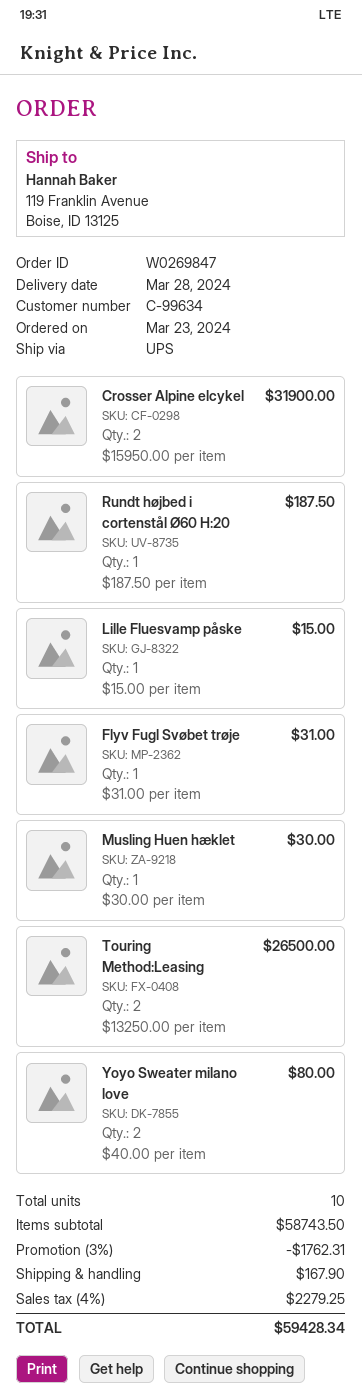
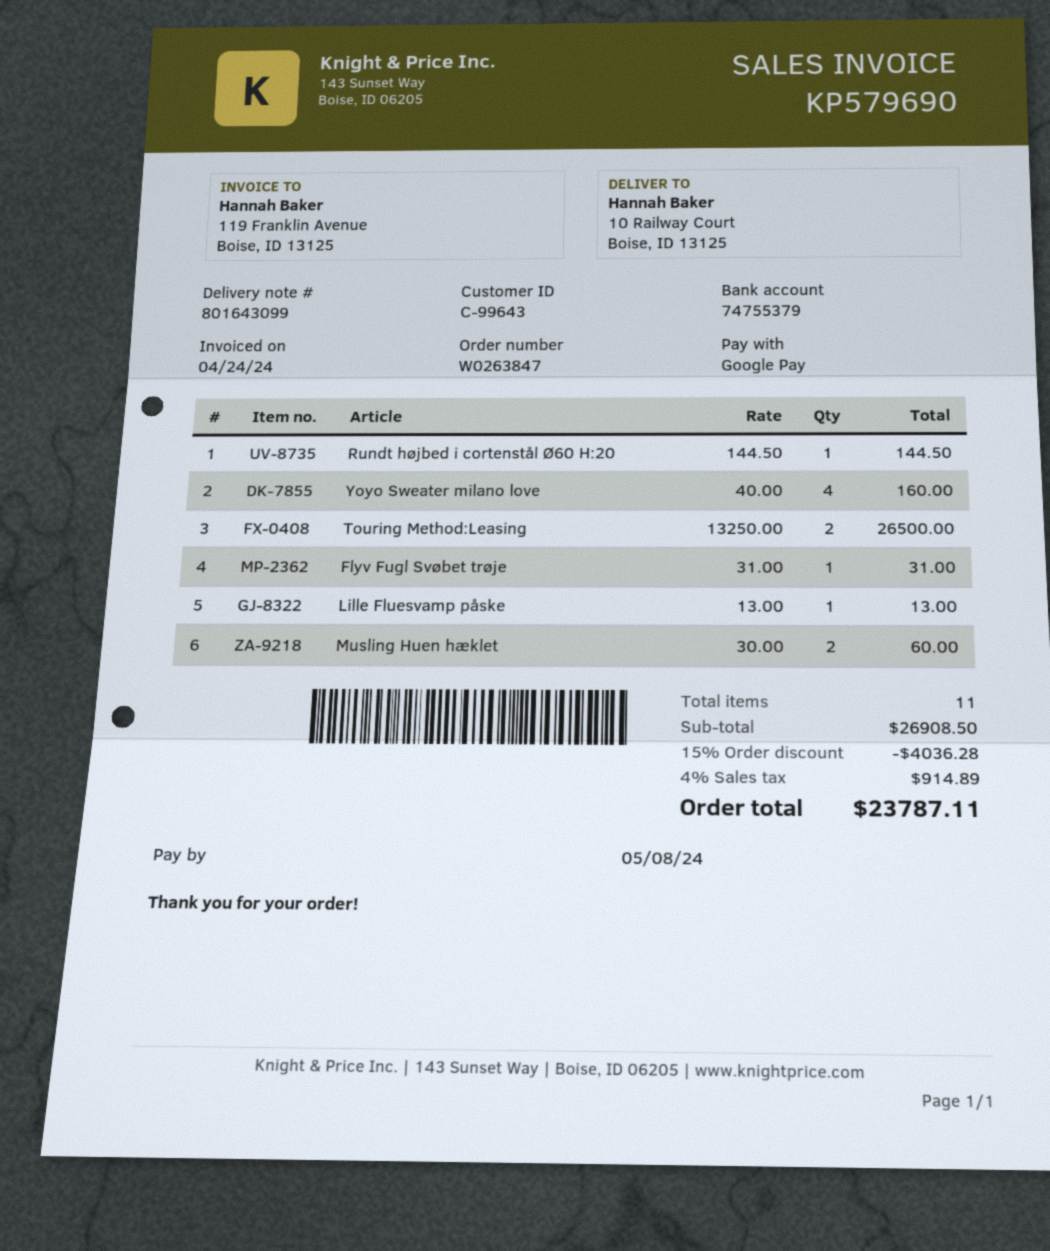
order number: W0269847 -> W0263847
customer number: C-99634 -> C-99643
ship to: 119 Franklin Avenue, Boise, ID 13125 -> 10 Railway Court, Boise, ID 13125
Crosser Alpine elcykel: 2 x 15950.00 = 31900.00 -> none
Rundt højbed i cortenstål Ø60 H:20: 1 x 187.50 = 187.50 -> 1 x 144.50 = 144.50
Lille Fluesvamp påske: 1 x 15.00 = 15.00 -> 1 x 13.00 = 13.00
Musling Huen hæklet: 1 x 30.00 = 30.00 -> 2 x 30.00 = 60.00
Yoyo Sweater milano love: 2 x 40.00 = 80.00 -> 4 x 40.00 = 160.00
total quantity: 10 -> 11
subtotal: 58743.50 -> 26908.50
discount: 3% = 1762.31 -> 15% = 4036.28
shipping: 167.90 -> none
tax: 4% = 2279.25 -> 4% = 914.89
total: 59428.34 -> 23787.11

